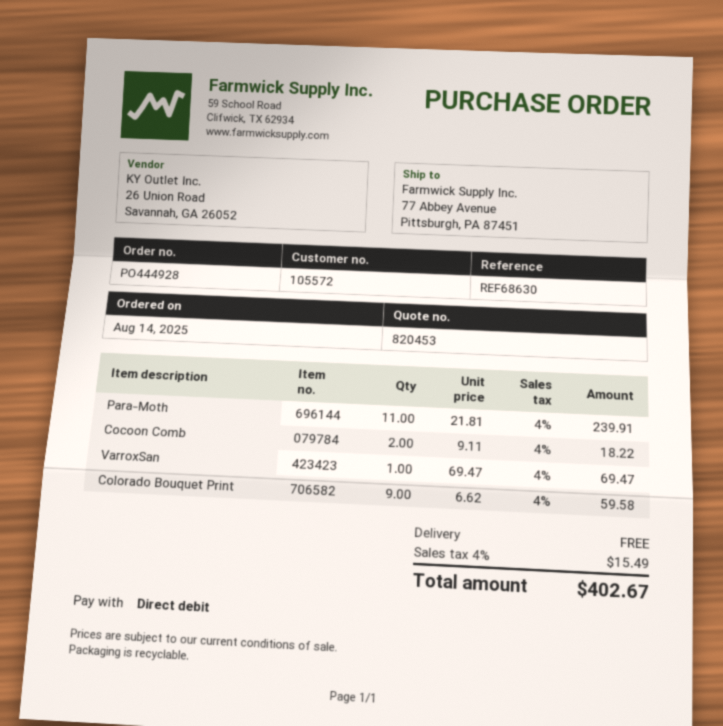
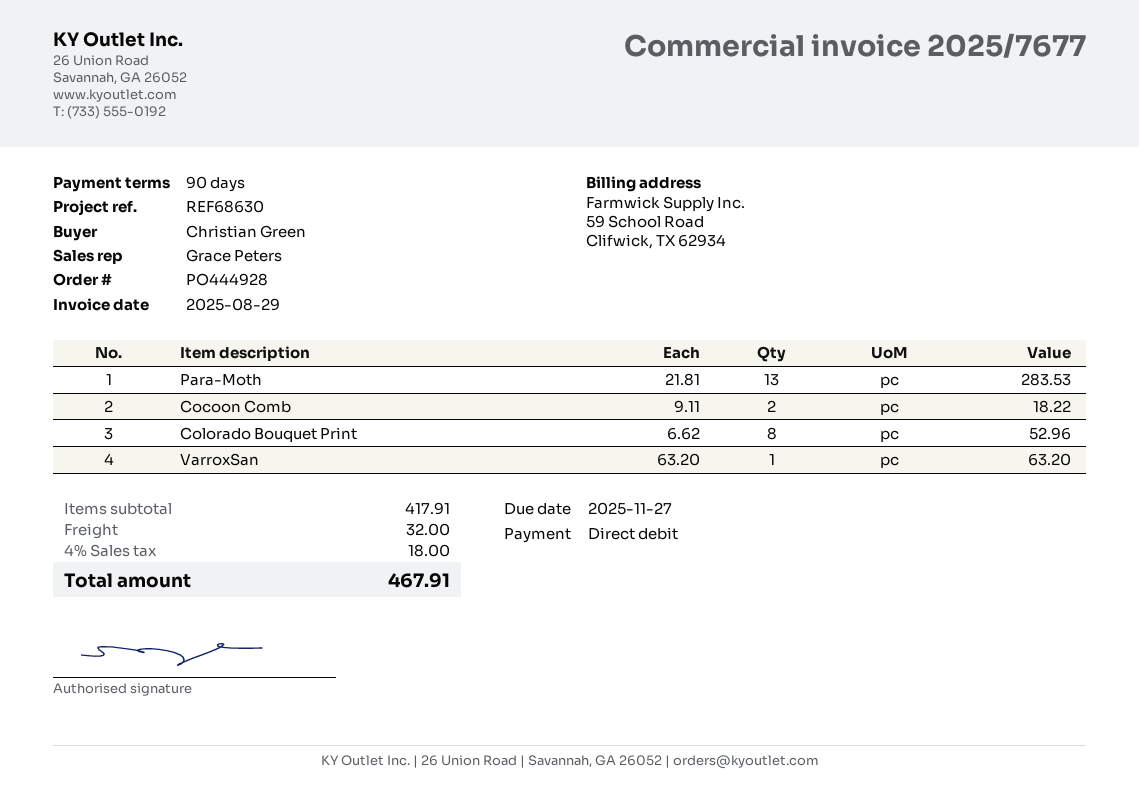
Para-Moth: 11 x 21.81 = 239.91 -> 13 x 21.81 = 283.53
VarroxSan: 1 x 69.47 = 69.47 -> 1 x 63.20 = 63.20
Colorado Bouquet Print: 9 x 6.62 = 59.58 -> 8 x 6.62 = 52.96
shipping: 0.00 -> 32.00
tax: 4% = 15.49 -> 4% = 18.00
total: 402.67 -> 467.91

